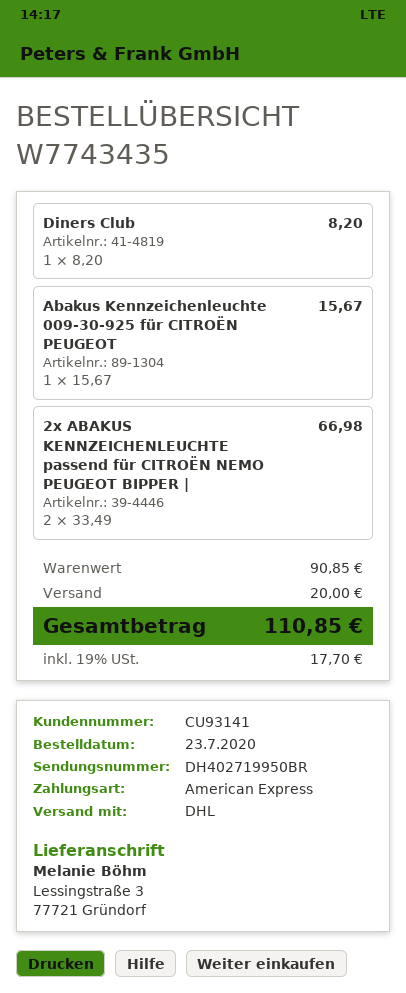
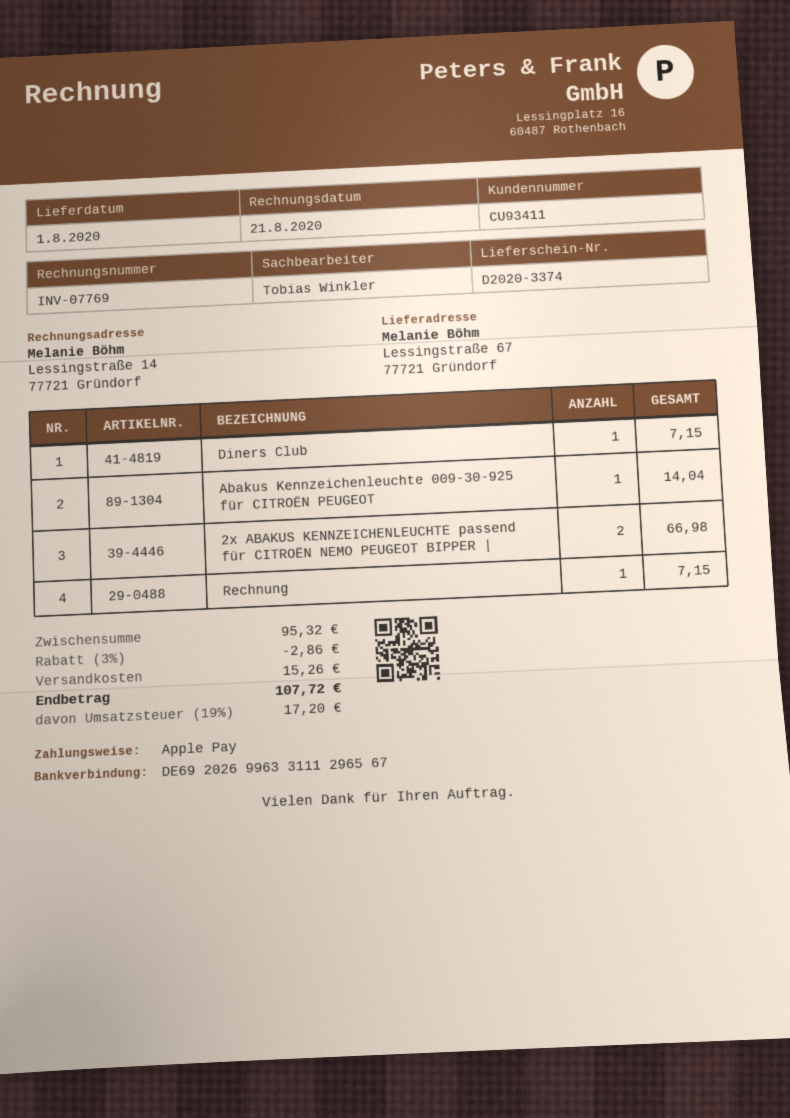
customer number: CU93141 -> CU93411
payment method: American Express -> Apple Pay
ship to: Lessingstraße 3, 77721 Gründorf -> Lessingstraße 67, 77721 Gründorf
Diners Club: 1 for 8.20 -> 1 for 7.15
Abakus Kennzeichenleuchte 009-30-925 für CITROËN PEUGEOT: 1 for 15.67 -> 1 for 14.04
Rechnung: none -> 1 for 7.15
subtotal: 90.85 -> 95.32
discount: none -> 3% = 2.86
shipping: 20.00 -> 15.26
tax: 19% = 17.70 -> 19% = 17.20
total: 110.85 -> 107.72

